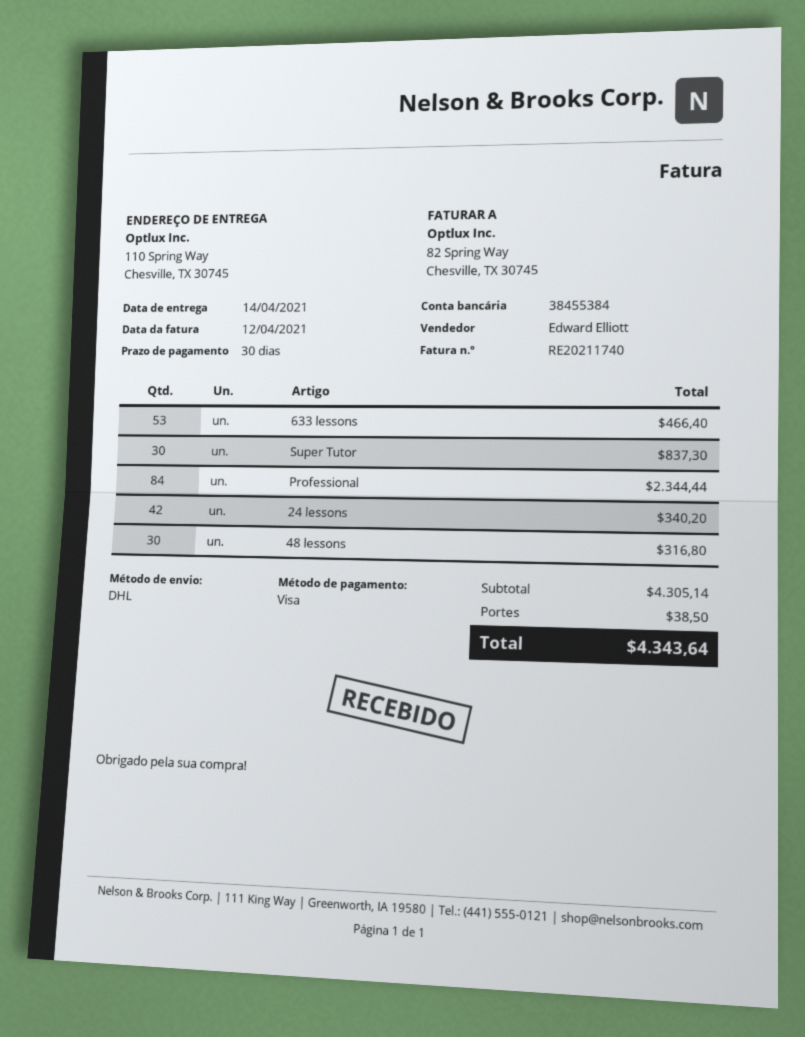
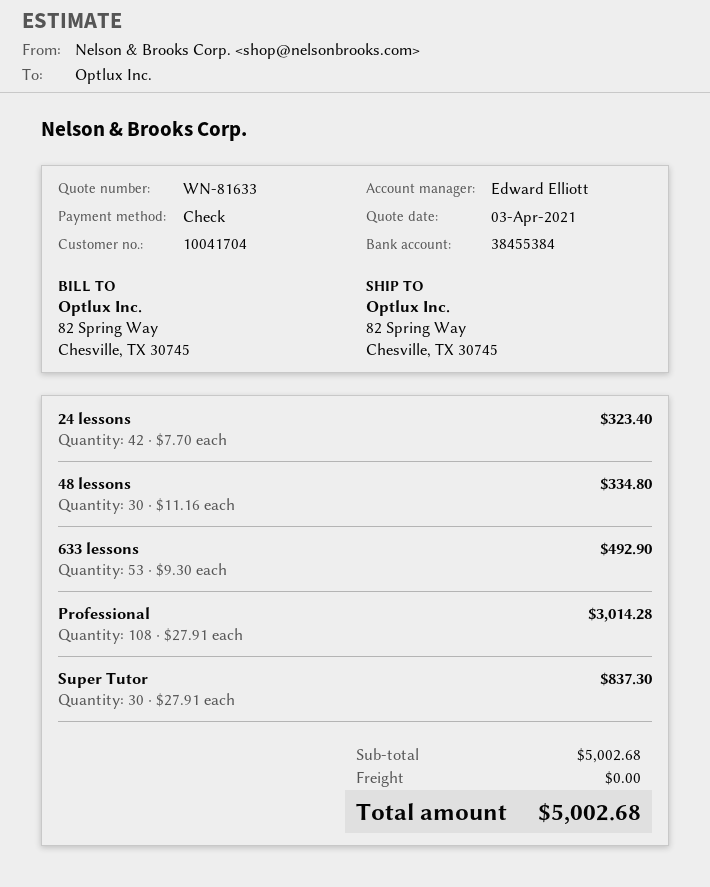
payment method: Visa -> cheque
ship to: 110 Spring Way, Chesville, TX 30745 -> 82 Spring Way, Chesville, TX 30745
633 lessons: 53 for 466.40 -> 53 for 492.90
Professional: 84 for 2344.44 -> 108 for 3014.28
24 lessons: 42 for 340.20 -> 42 for 323.40
48 lessons: 30 for 316.80 -> 30 for 334.80
subtotal: 4305.14 -> 5002.68
shipping: 38.50 -> 0.00
total: 4343.64 -> 5002.68

